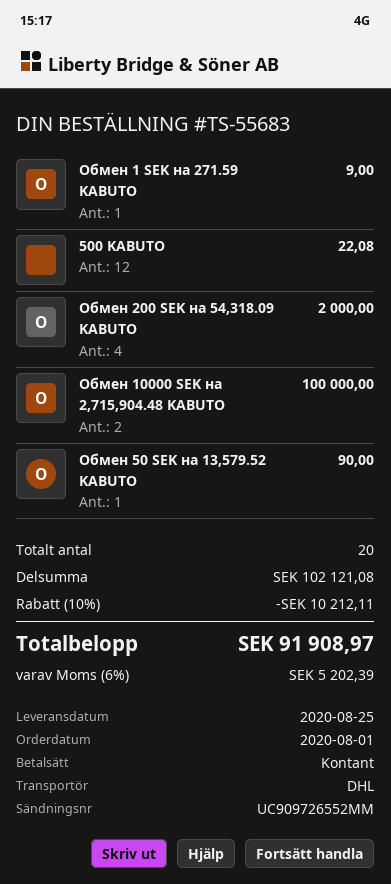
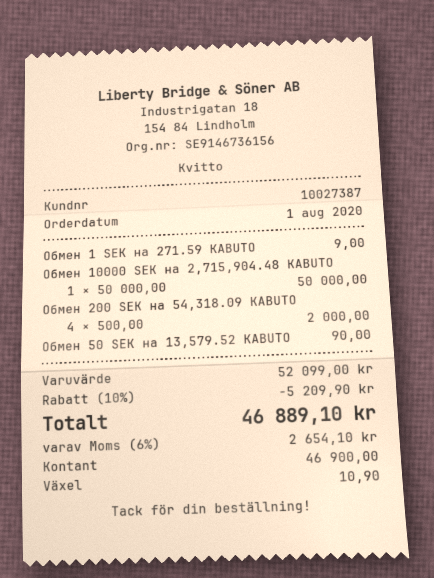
500 KABUTO: 12 for 22.08 -> none
Обмен 10000 SEK на 2,715,904.48 KABUTO: 2 for 100000.00 -> 1 for 50000.00
subtotal: 102121.08 -> 52099.00
discount: 10% = 10212.11 -> 10% = 5209.90
tax: 6% = 5202.39 -> 6% = 2654.10
total: 91908.97 -> 46889.10

